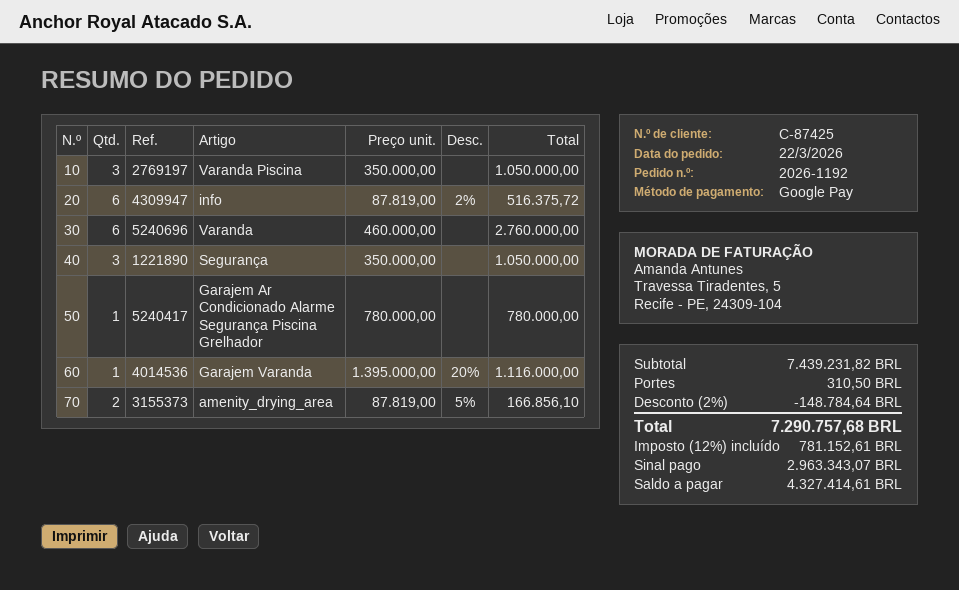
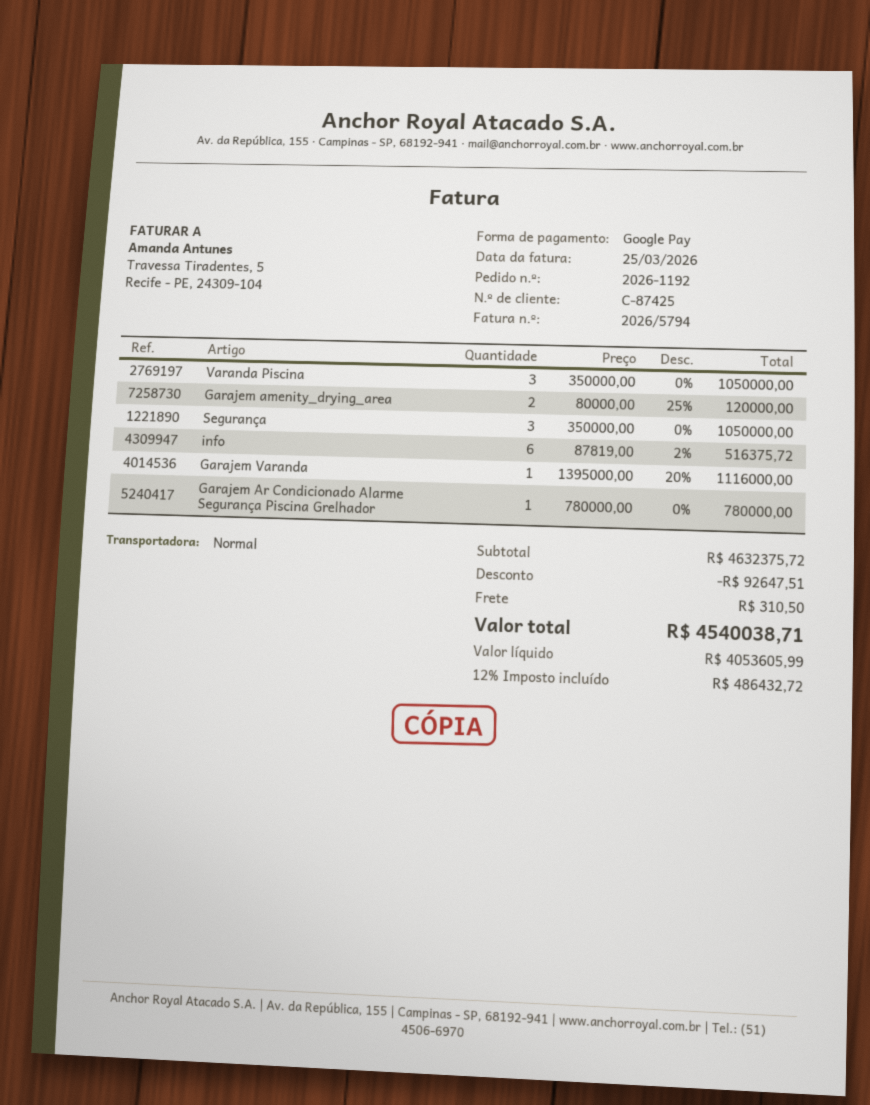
Varanda: 6 x 460000.00 = 2760000.00 -> none
amenity_drying_area: 2 x 87819.00 - 5% = 166856.10 -> none
Garajem amenity_drying_area: none -> 2 x 80000.00 - 25% = 120000.00
subtotal: 7439231.82 -> 4632375.72
discount: 148784.64 -> 92647.51
tax: 12% = 781152.61 -> 12% = 486432.72
total: 7290757.68 -> 4540038.71

